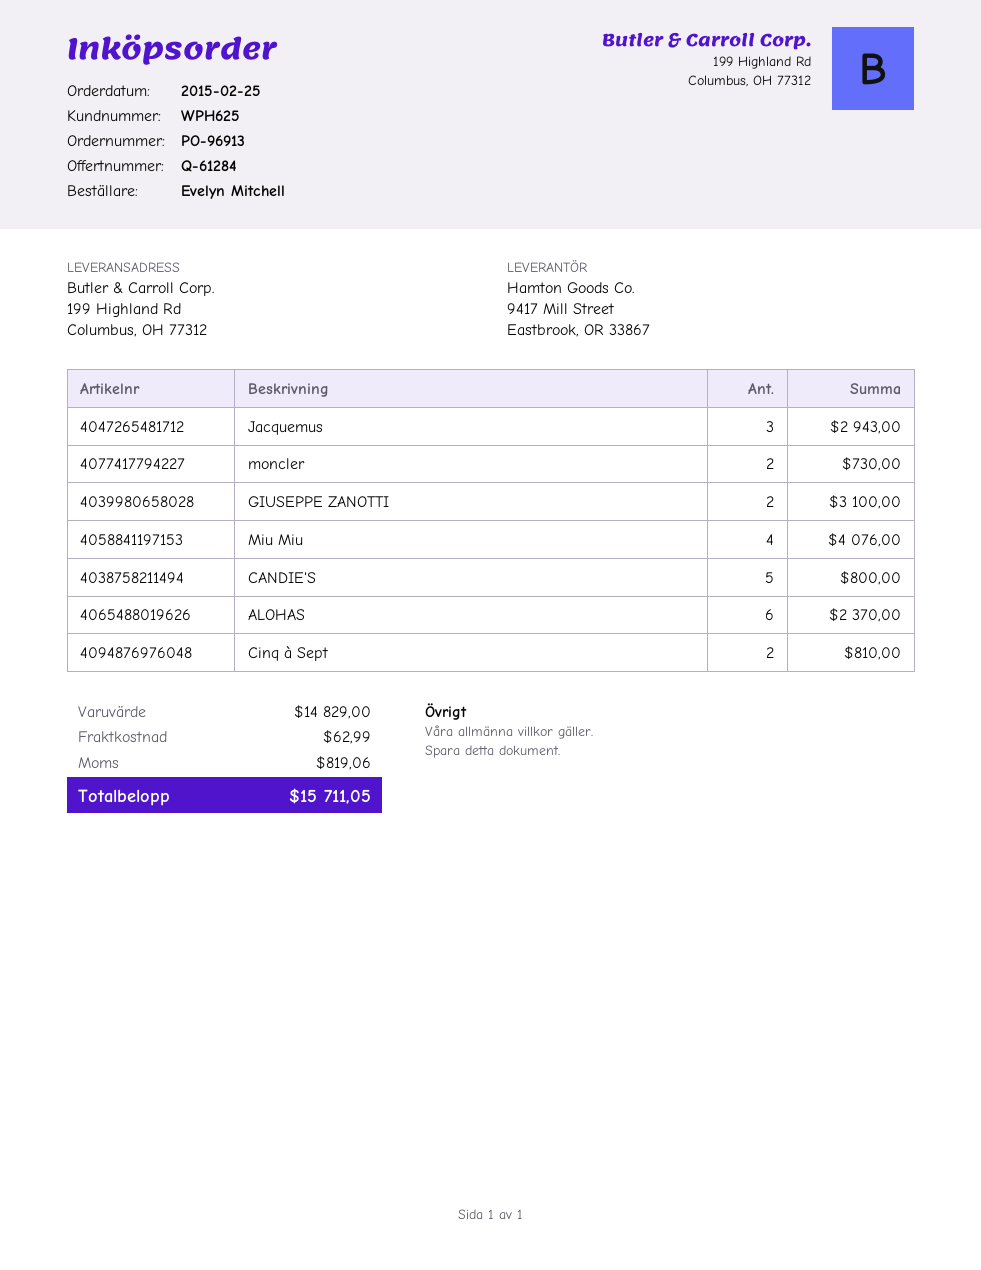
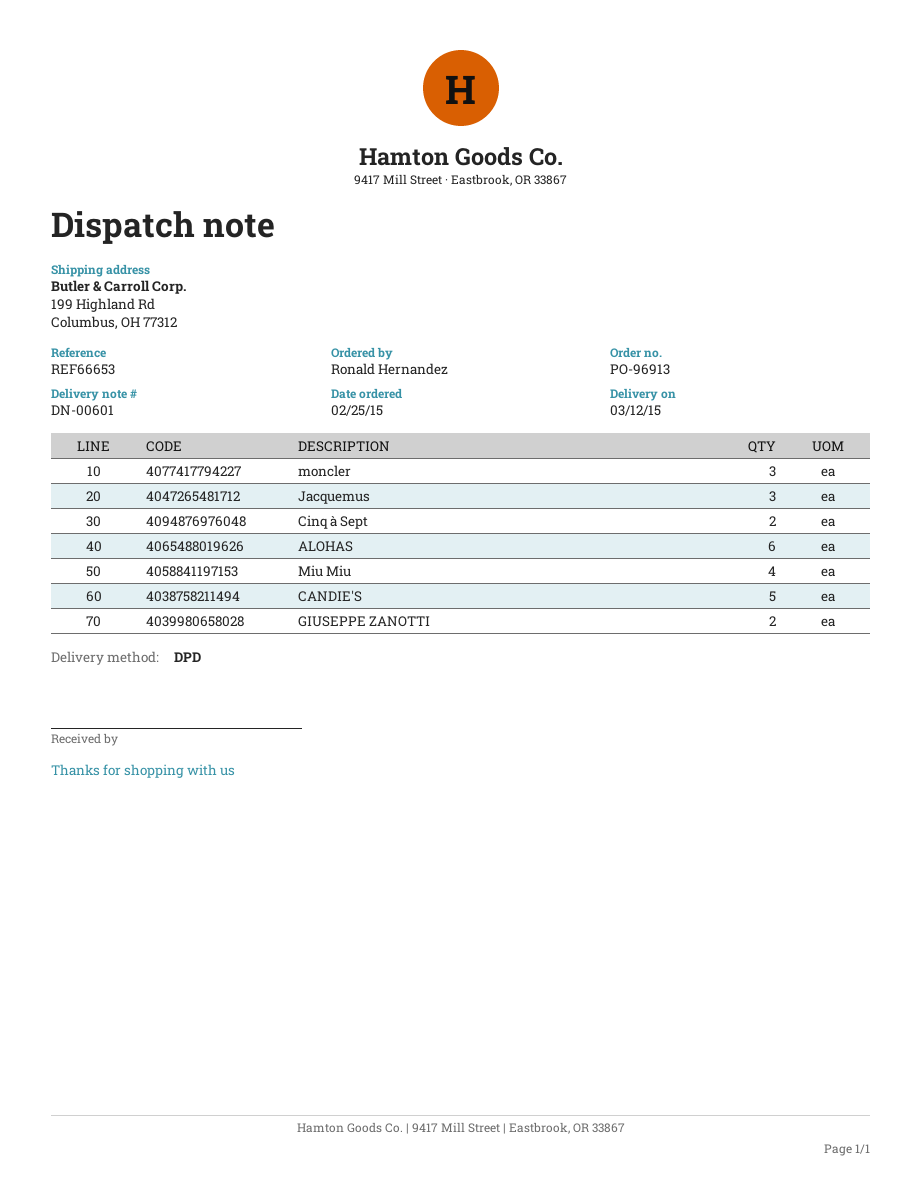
ordered by: Evelyn Mitchell -> Ronald Hernandez
moncler: 2 -> 3

